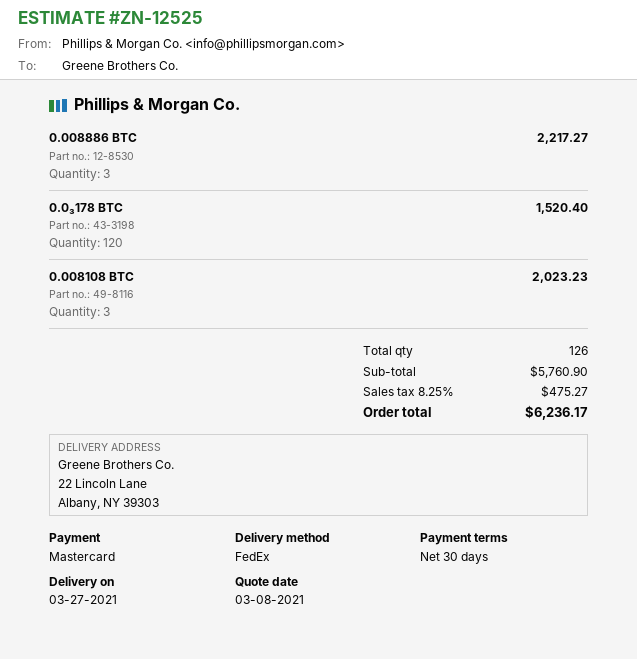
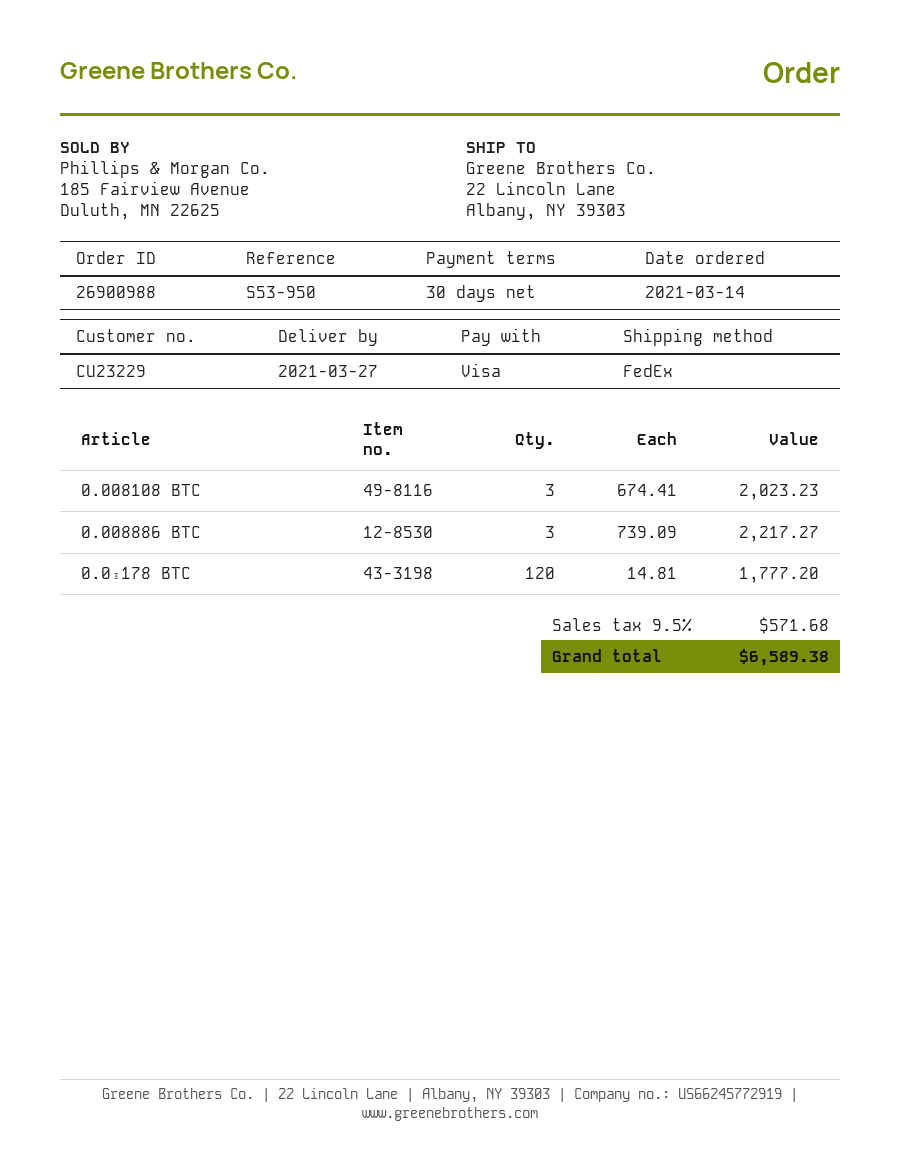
payment method: Mastercard -> Visa
0.0₃178 BTC: 120 for 1520.40 -> 120 for 1777.20
tax: 8.25% = 475.27 -> 9.5% = 571.68
total: 6236.17 -> 6589.38

